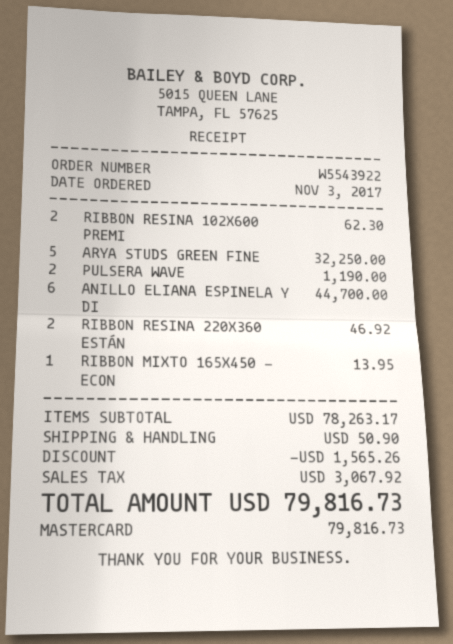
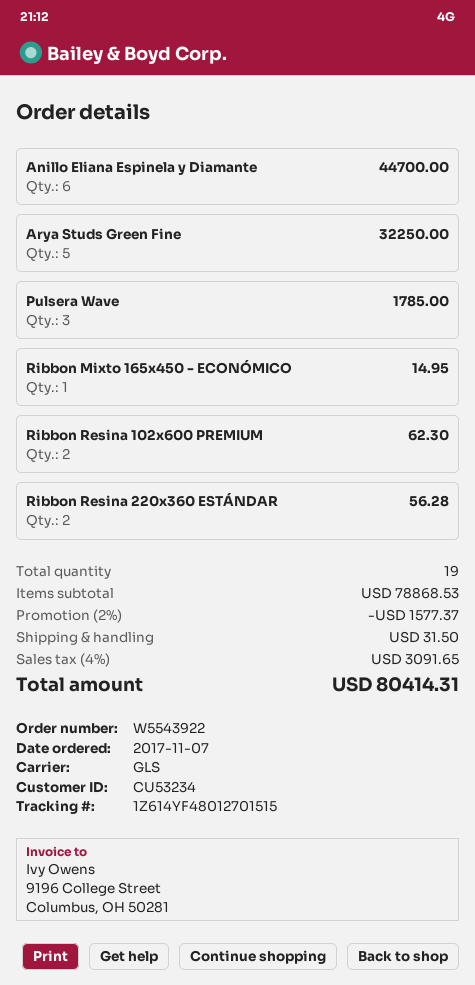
order date: 2017-11-03 -> 2017-11-07
PULSERA WAVE: 2 for 1190.00 -> 3 for 1785.00
RIBBON RESINA 220X360 ESTÁN: 2 for 46.92 -> 2 for 56.28
RIBBON MIXTO 165X450 - ECON: 1 for 13.95 -> 1 for 14.95
subtotal: 78263.17 -> 78868.53
discount: 1565.26 -> 1577.37
shipping: 50.90 -> 31.50
tax: 3067.92 -> 3091.65
total: 79816.73 -> 80414.31

